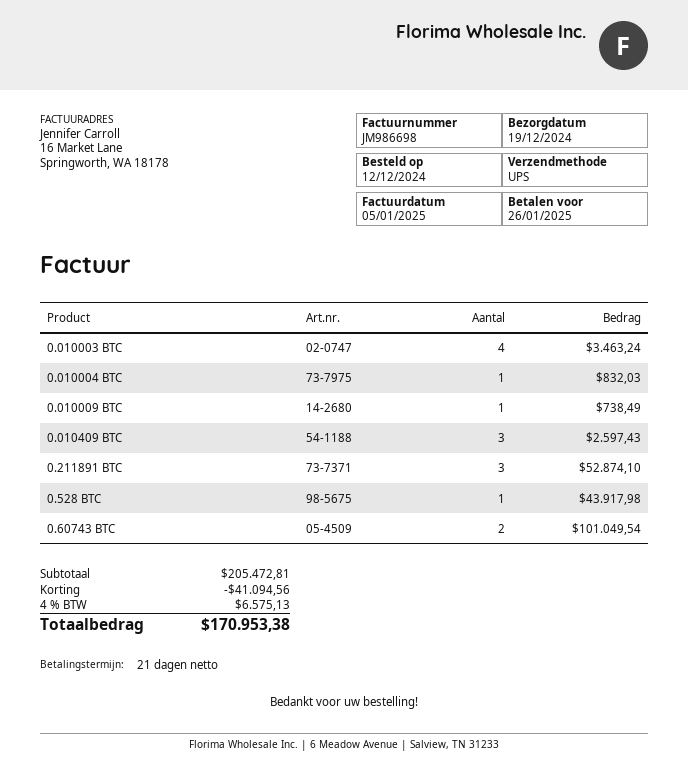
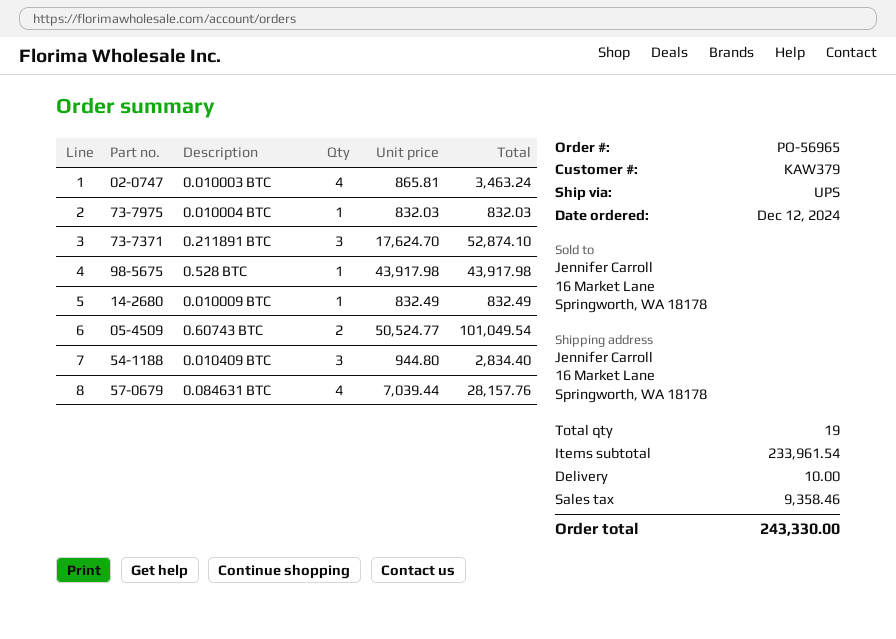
0.010009 BTC: 1 for 738.49 -> 1 for 832.49
0.010409 BTC: 3 for 2597.43 -> 3 for 2834.40
0.084631 BTC: none -> 4 for 28157.76
subtotal: 205472.81 -> 233961.54
discount: 41094.56 -> none
shipping: none -> 10.00
tax: 6575.13 -> 9358.46
total: 170953.38 -> 243330.00

